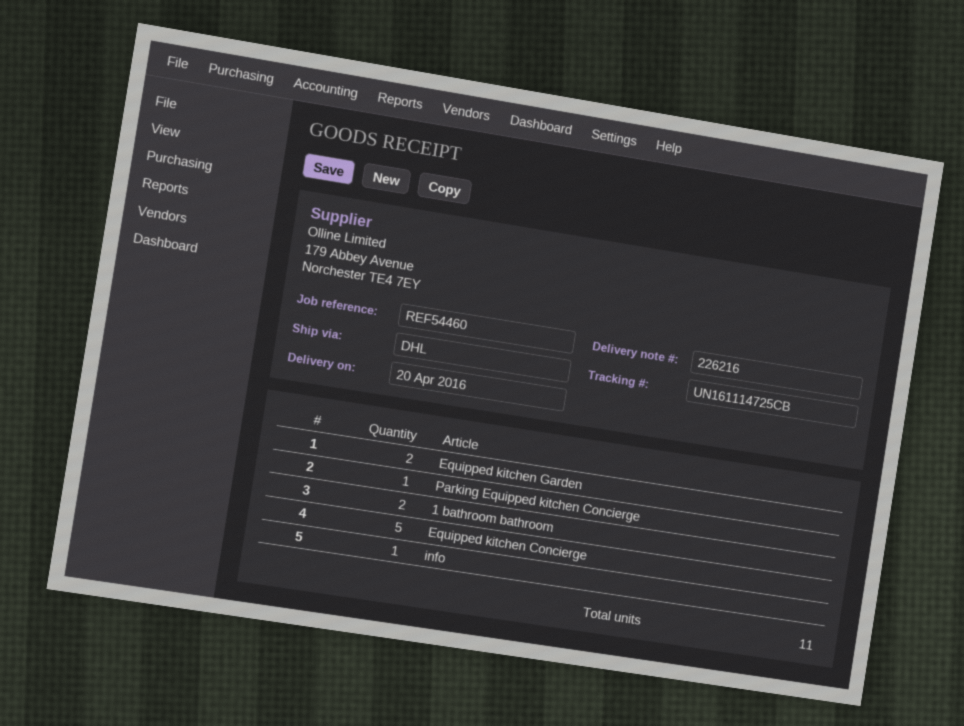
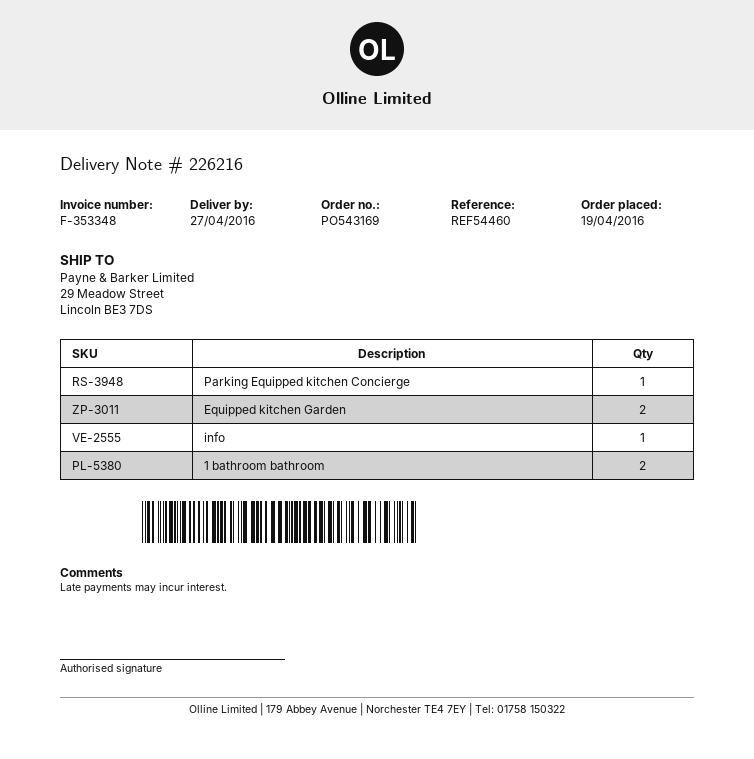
delivery date: 2016-04-20 -> 2016-04-27
Equipped kitchen Concierge: 5 -> none

